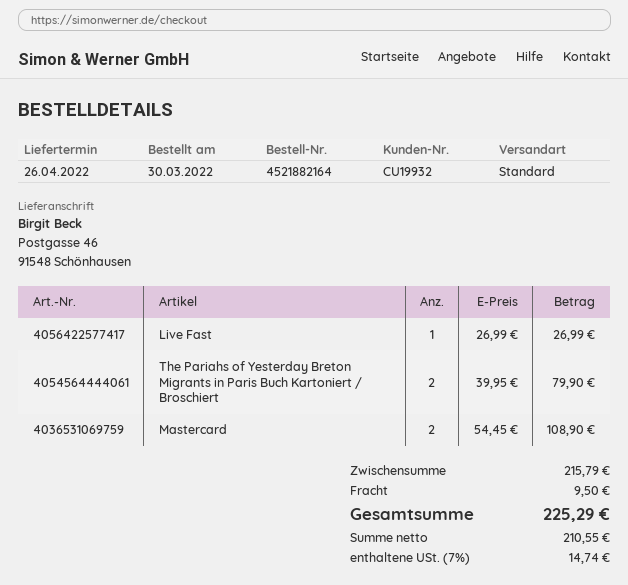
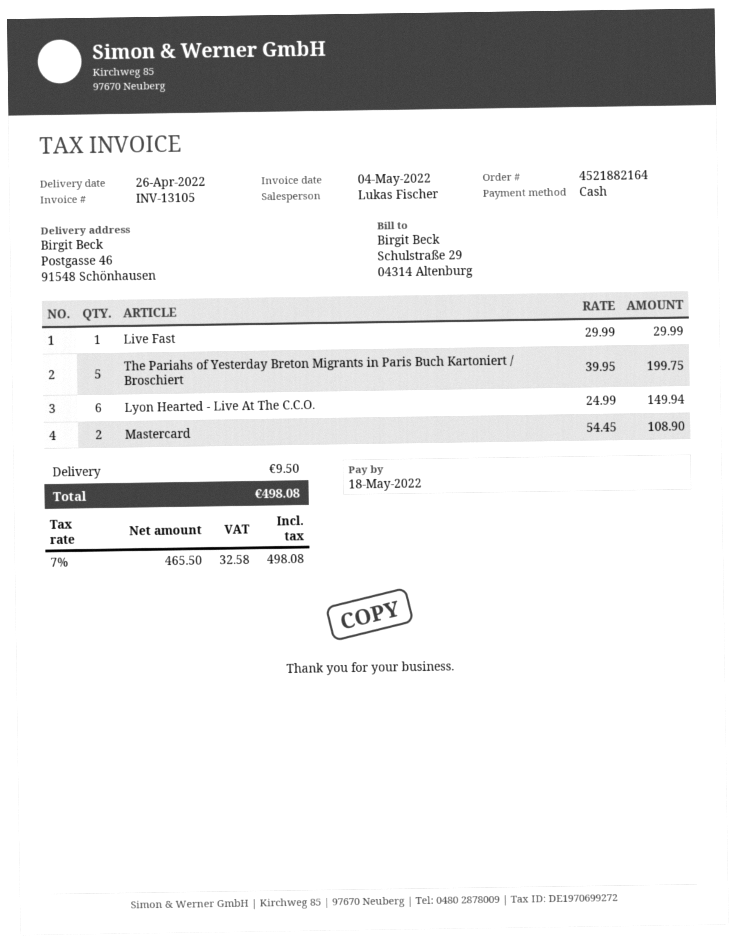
Live Fast: 1 x 26.99 = 26.99 -> 1 x 29.99 = 29.99
The Pariahs of Yesterday Breton Migrants in Paris Buch Kartoniert / Broschiert: 2 x 39.95 = 79.90 -> 5 x 39.95 = 199.75
Lyon Hearted - Live At The C.C.O.: none -> 6 x 24.99 = 149.94
net: 210.55 -> 465.50
tax: 7% = 14.74 -> 7% = 32.58
total: 225.29 -> 498.08

